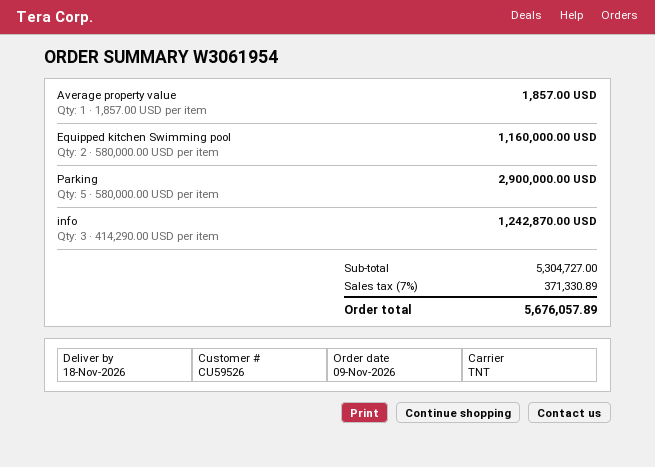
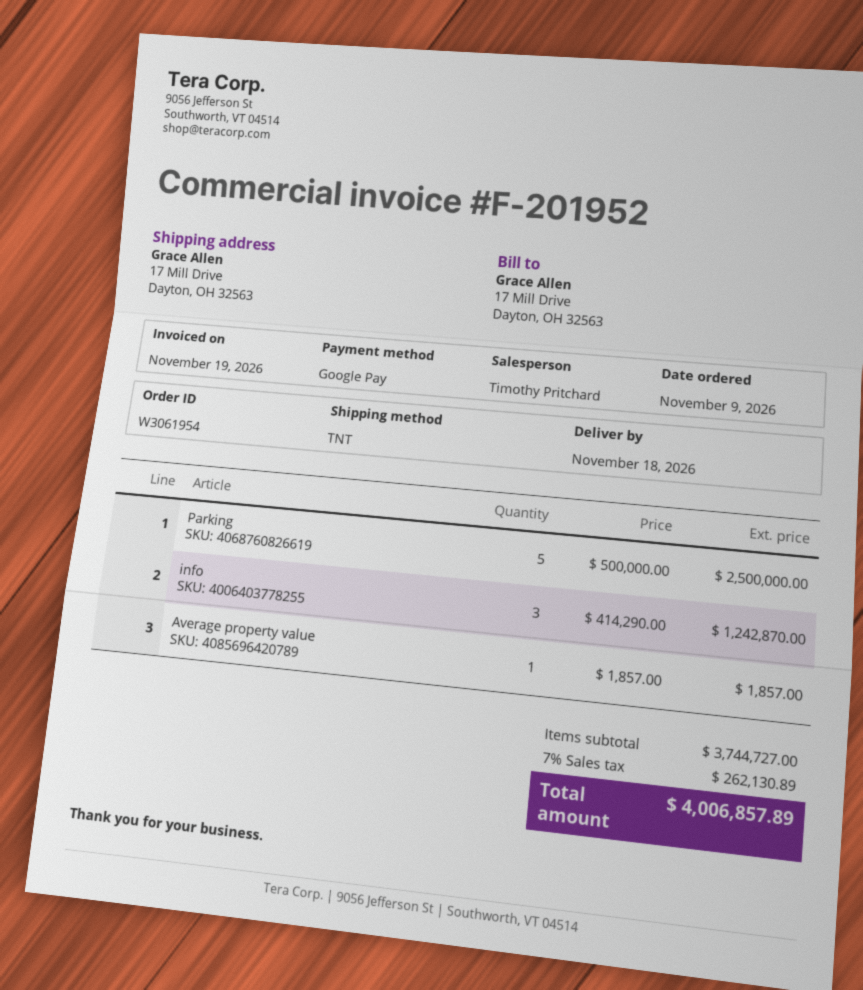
Equipped kitchen Swimming pool: 2 x 580000.00 = 1160000.00 -> none
Parking: 5 x 580000.00 = 2900000.00 -> 5 x 500000.00 = 2500000.00
subtotal: 5304727.00 -> 3744727.00
tax: 7% = 371330.89 -> 7% = 262130.89
total: 5676057.89 -> 4006857.89

